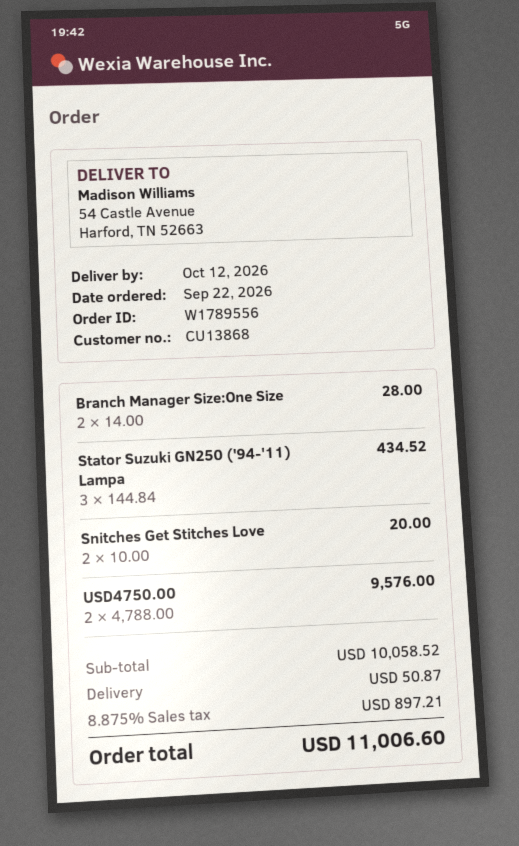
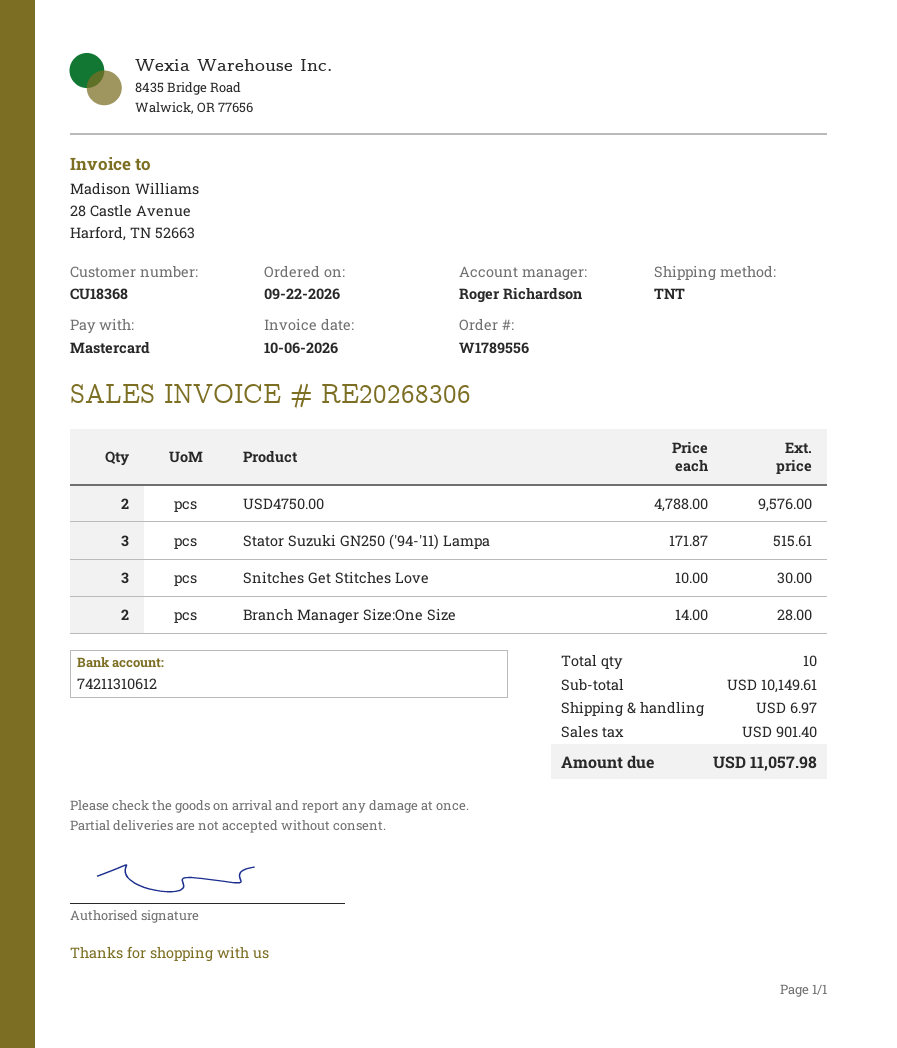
customer number: CU13868 -> CU18368
Stator Suzuki GN250 ('94-'11) Lampa: 3 x 144.84 = 434.52 -> 3 x 171.87 = 515.61
Snitches Get Stitches Love: 2 x 10.00 = 20.00 -> 3 x 10.00 = 30.00
subtotal: 10058.52 -> 10149.61
shipping: 50.87 -> 6.97
tax: 897.21 -> 901.40
total: 11006.60 -> 11057.98

